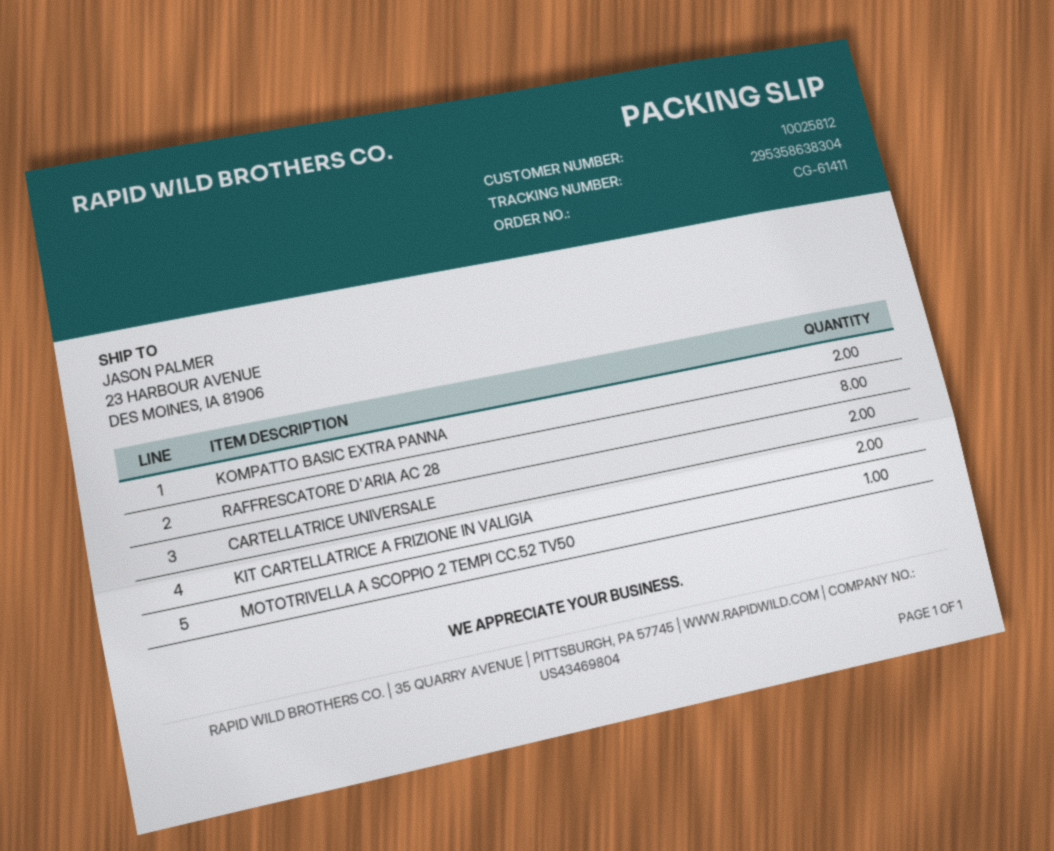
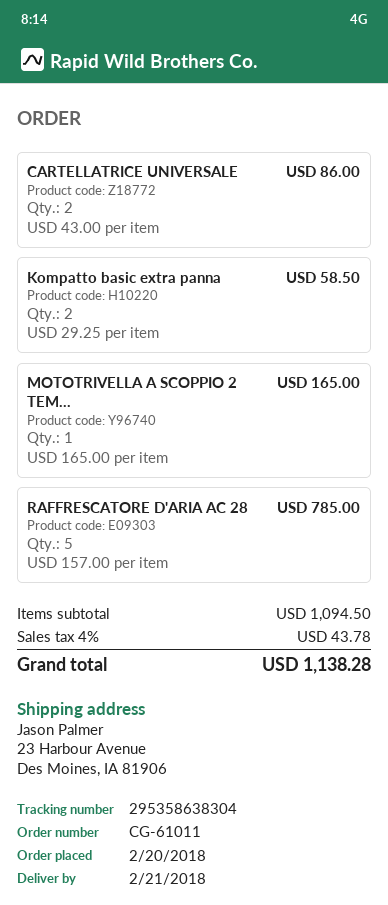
order number: CG-61411 -> CG-61011
RAFFRESCATORE D'ARIA AC 28: 8 -> 5
KIT CARTELLATRICE A FRIZIONE IN VALIGIA: 2 -> none

